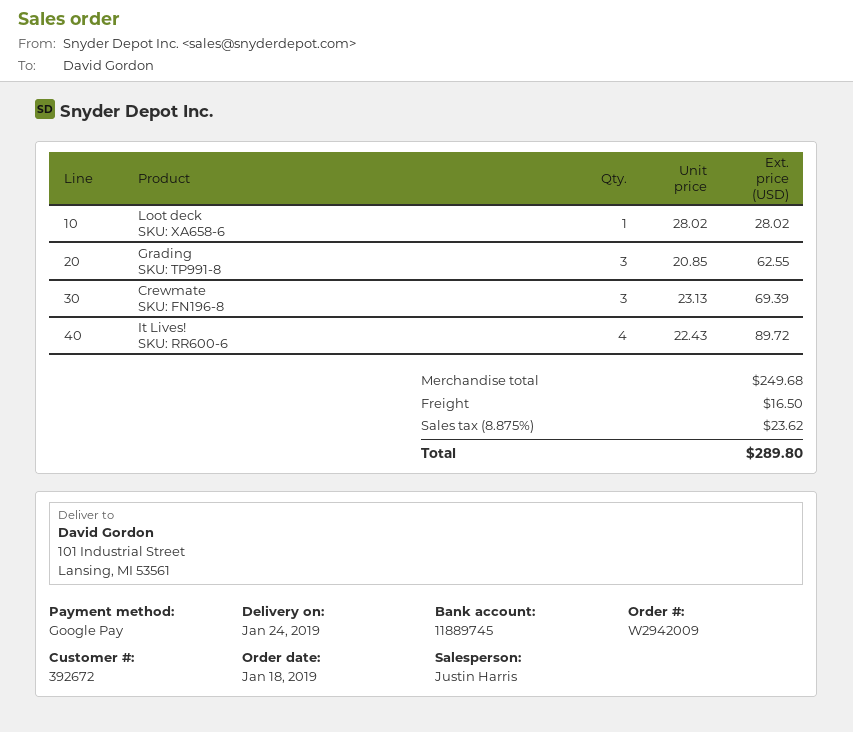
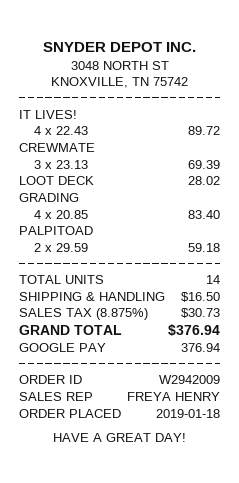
sales rep: Justin Harris -> FREYA HENRY
Grading: 3 x 20.85 = 62.55 -> 4 x 20.85 = 83.40
PALPITOAD: none -> 2 x 29.59 = 59.18
tax: 8.875% = 23.62 -> 8.875% = 30.73
total: 289.80 -> 376.94

